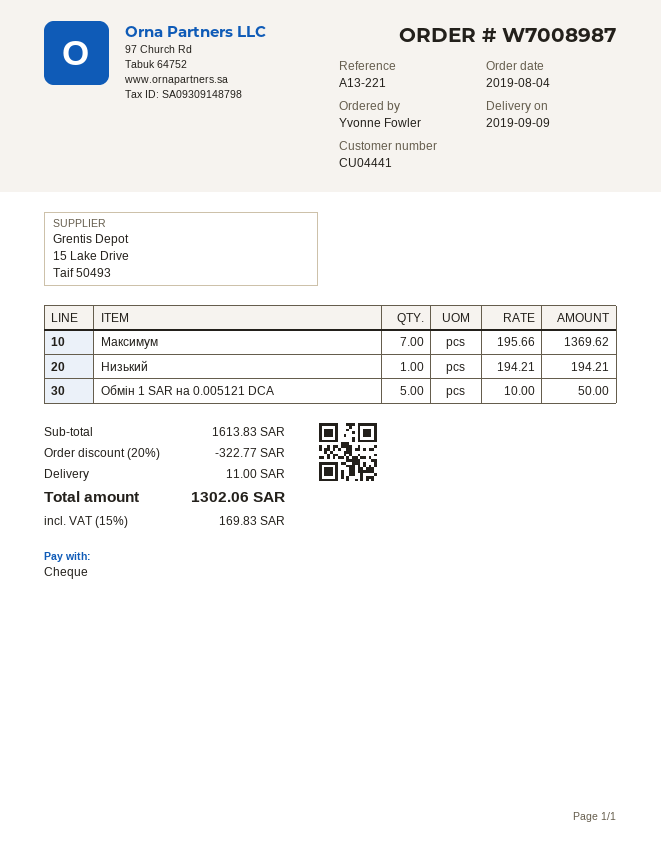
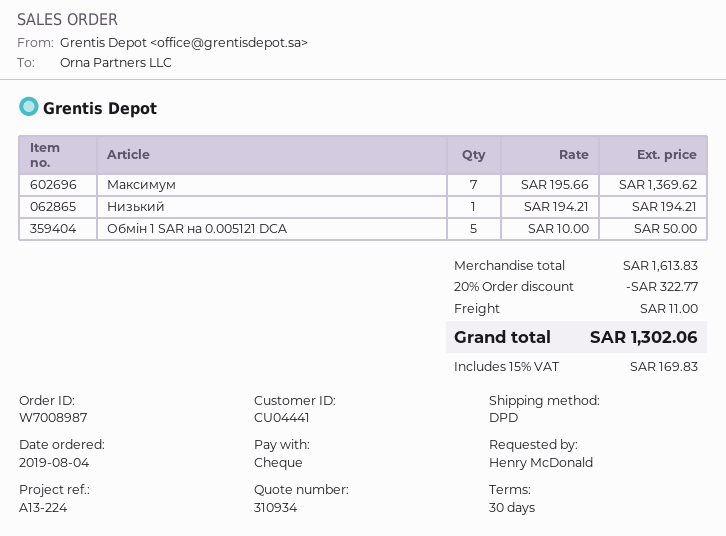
reference: A13-221 -> A13-224
ordered by: Yvonne Fowler -> Henry McDonald

